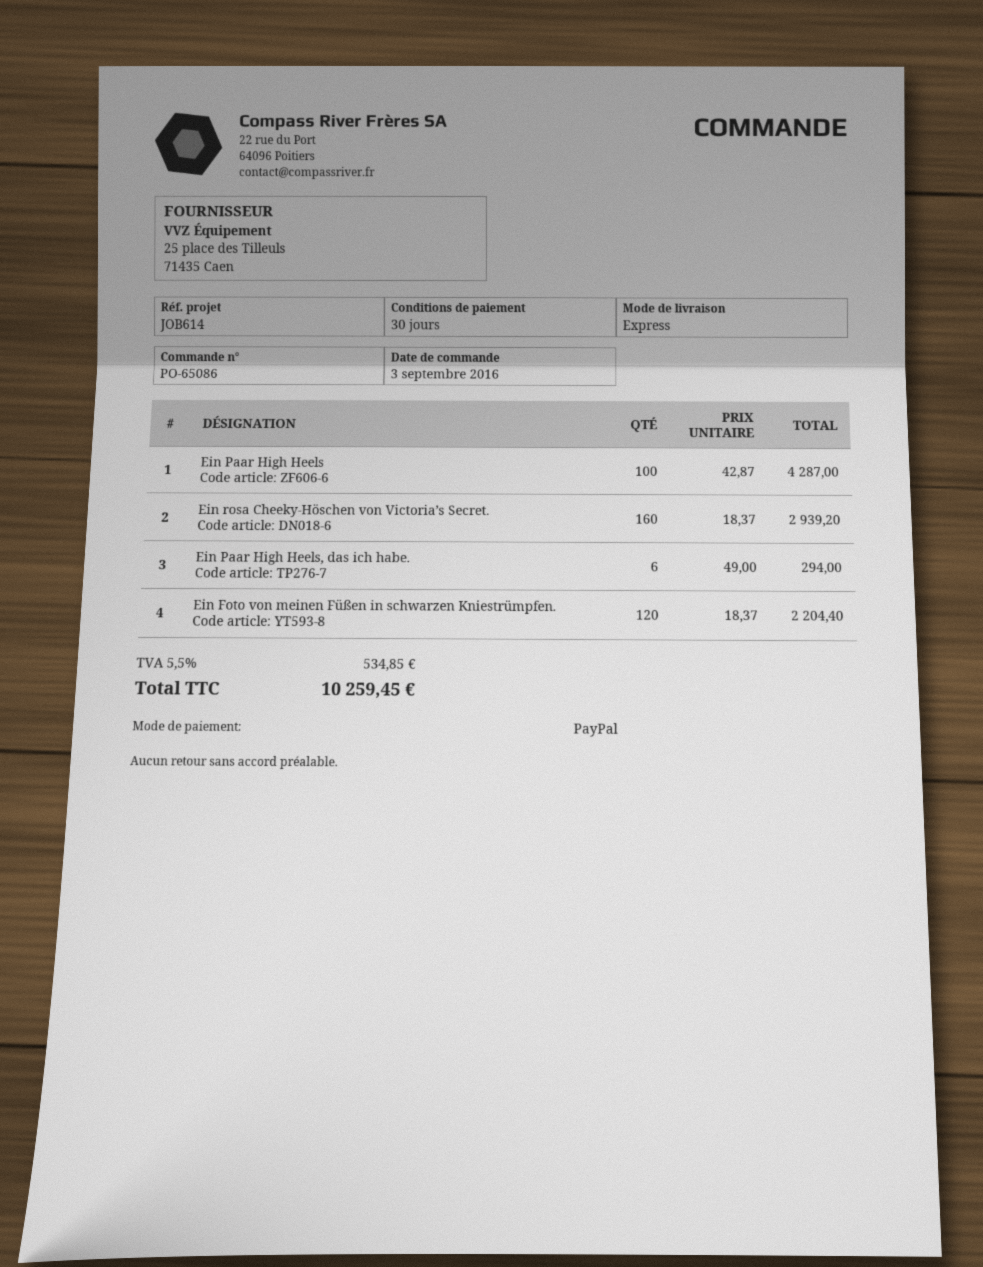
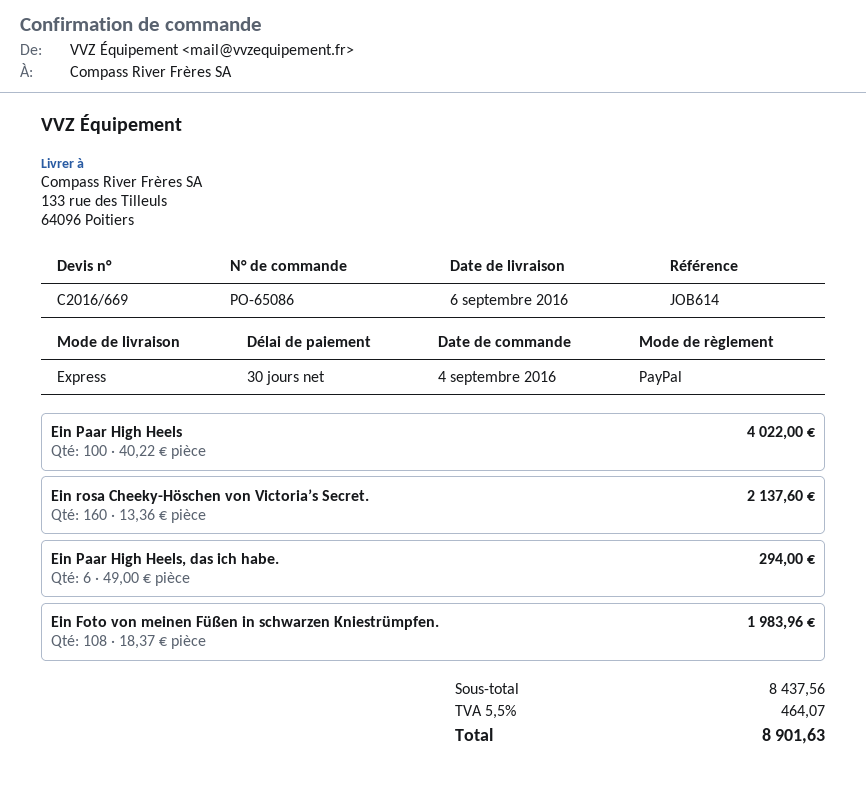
order date: 2016-09-03 -> 2016-09-04
Ein Paar High Heels: 100 x 42.87 = 4287.00 -> 100 x 40.22 = 4022.00
Ein rosa Cheeky-Höschen von Victoria’s Secret.: 160 x 18.37 = 2939.20 -> 160 x 13.36 = 2137.60
Ein Foto von meinen Füßen in schwarzen Kniestrümpfen.: 120 x 18.37 = 2204.40 -> 108 x 18.37 = 1983.96
tax: 5.5% = 534.85 -> 5.5% = 464.07
total: 10259.45 -> 8901.63

